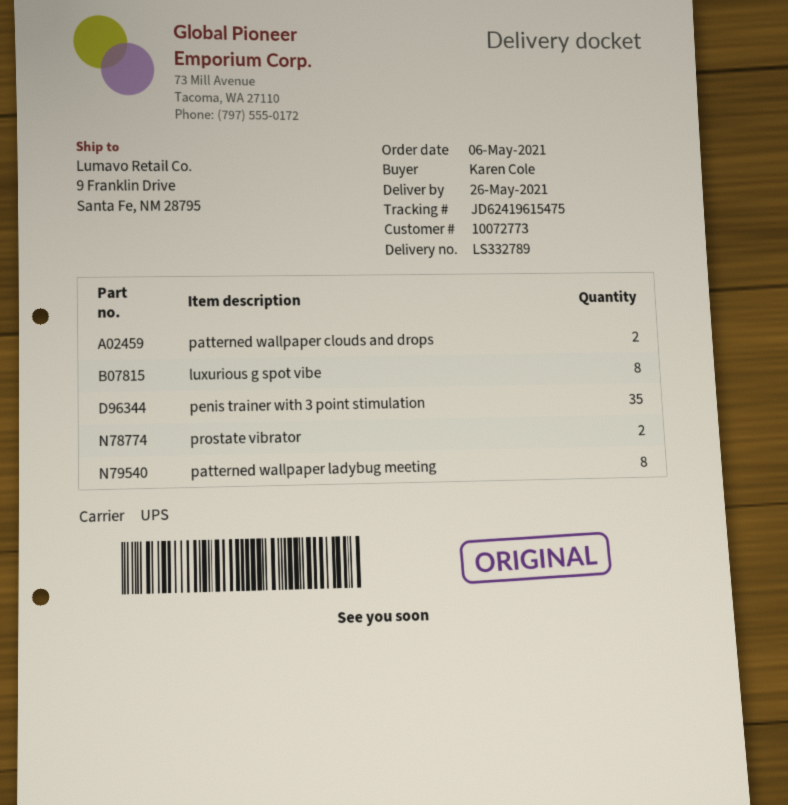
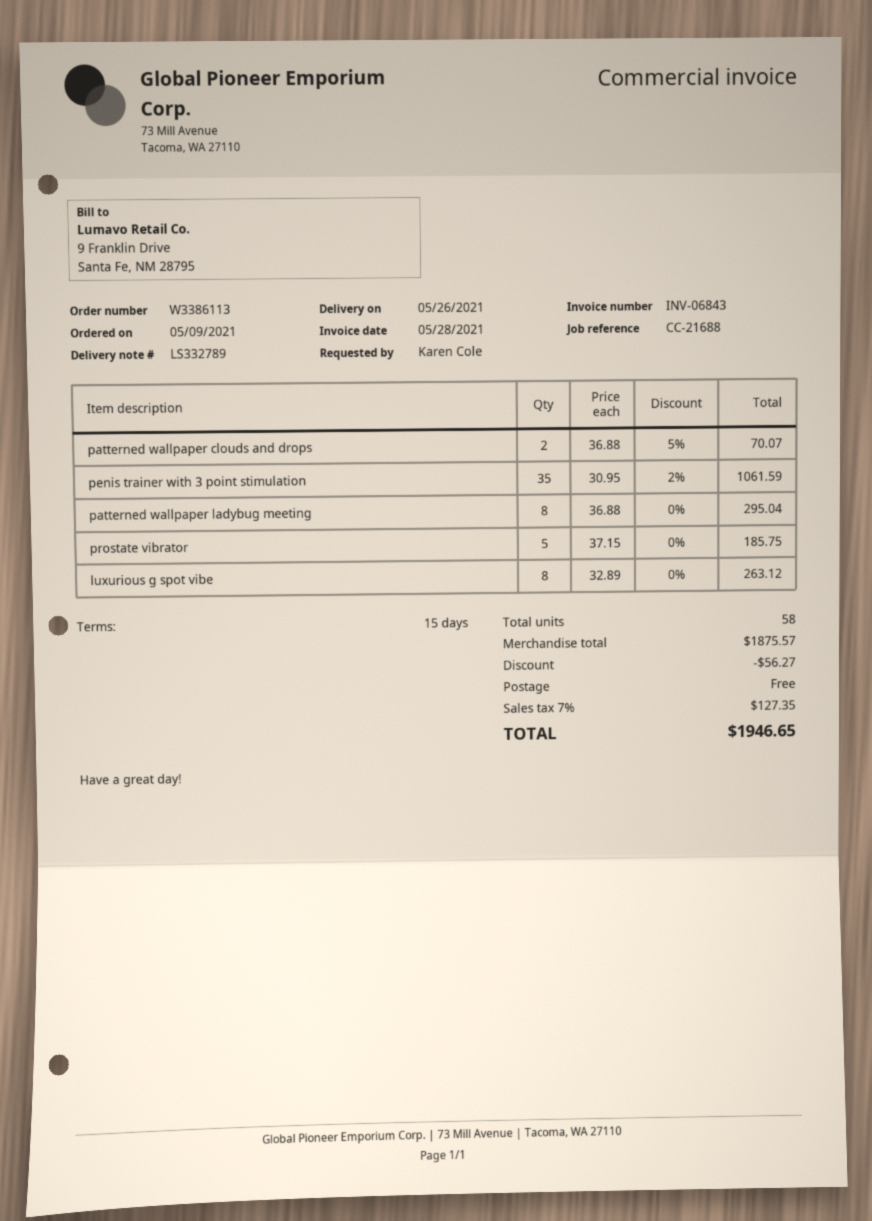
order date: 2021-05-06 -> 2021-05-09
prostate vibrator: 2 -> 5

